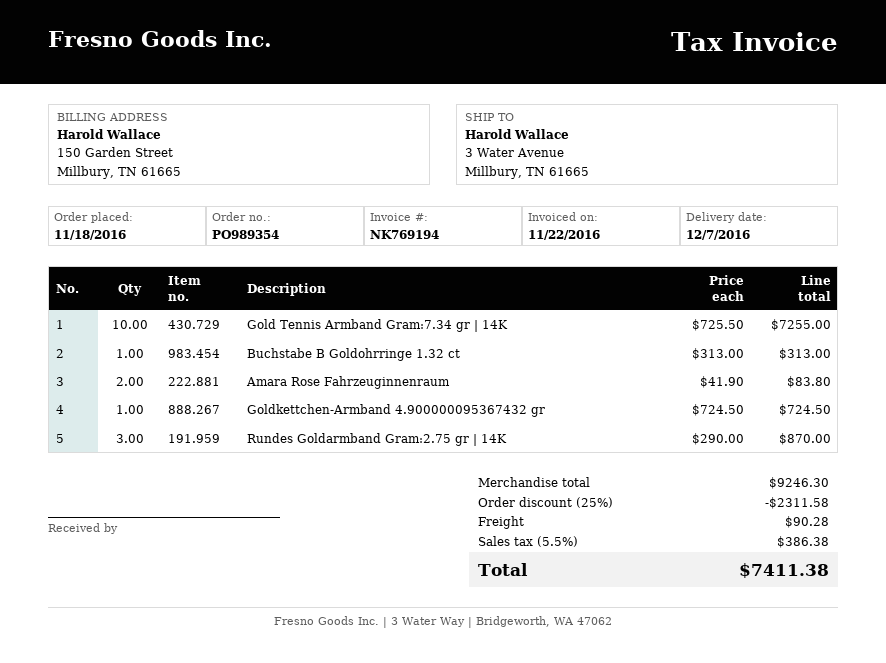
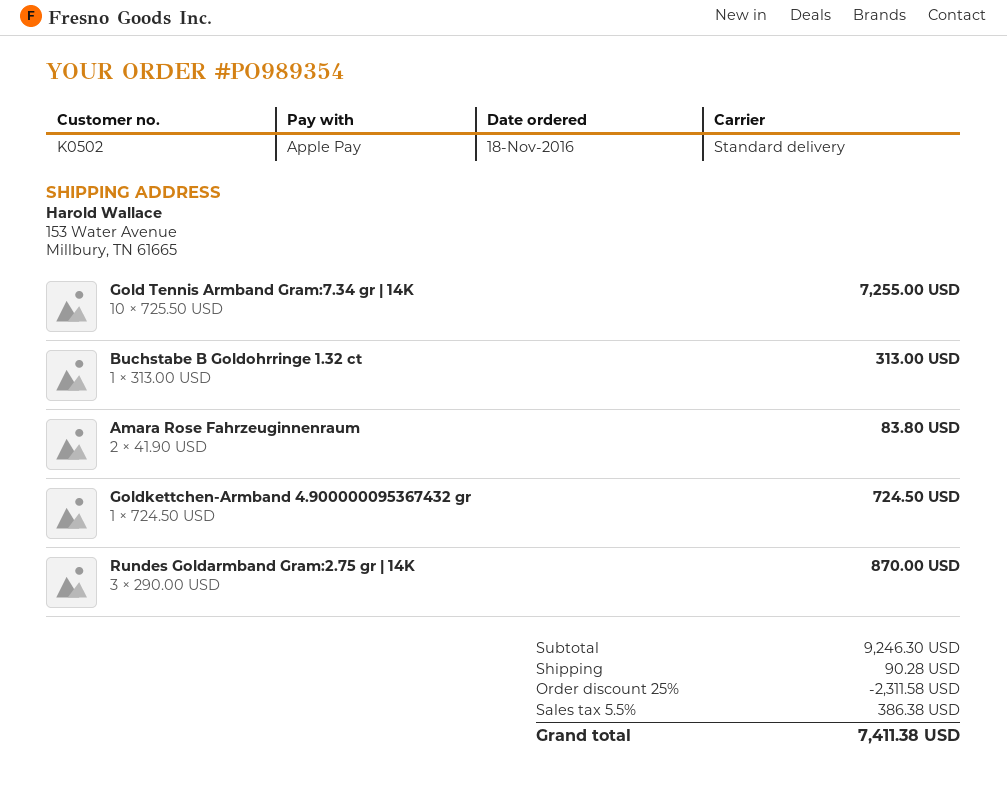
ship to: 3 Water Avenue, Millbury, TN 61665 -> 153 Water Avenue, Millbury, TN 61665

